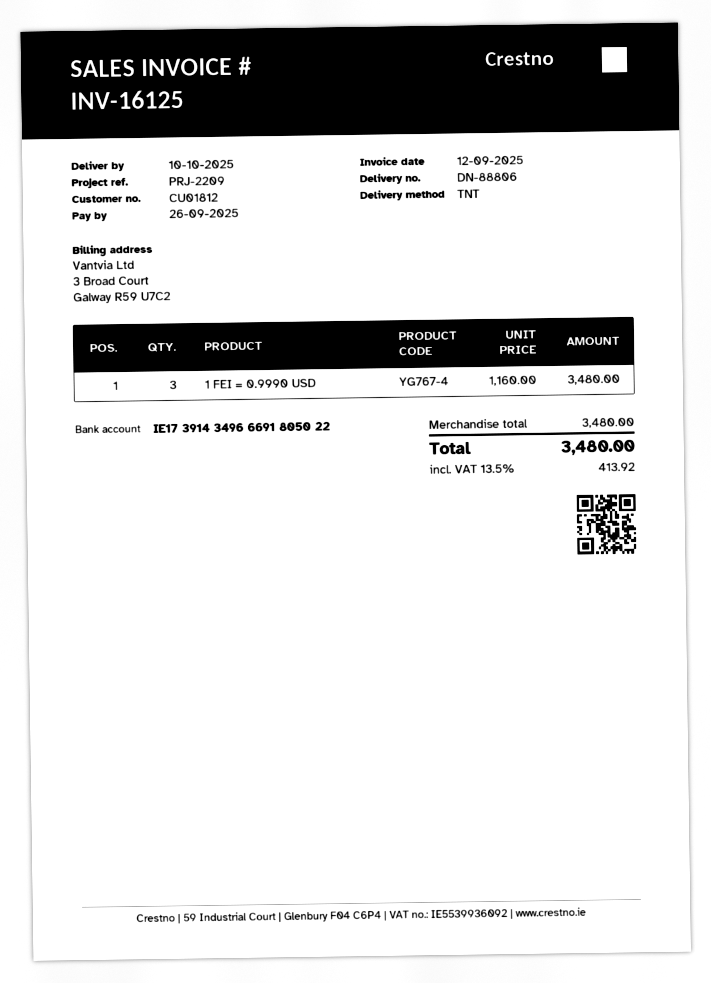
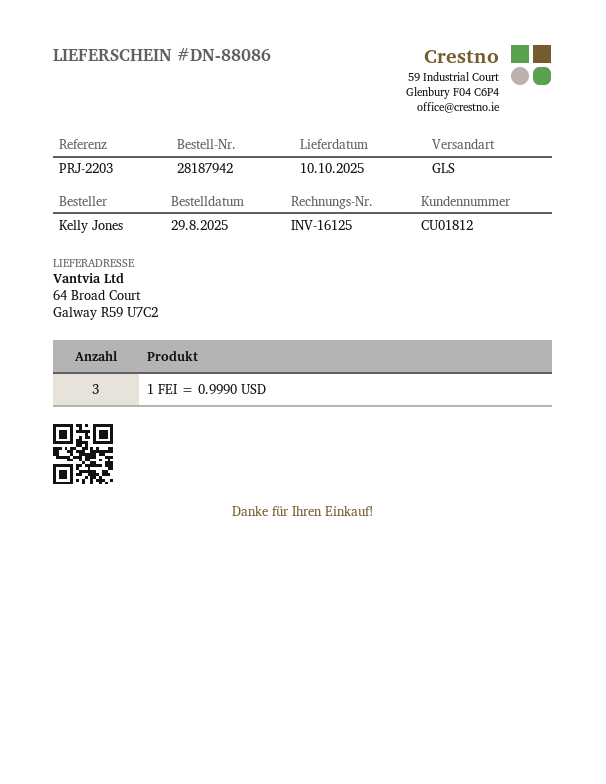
delivery note number: DN-88806 -> DN-88086
reference: PRJ-2209 -> PRJ-2203
shipping method: TNT -> GLS

